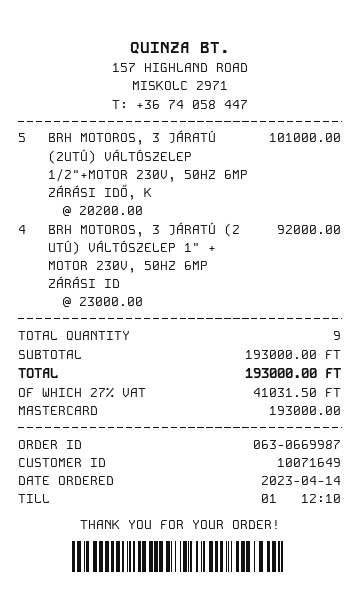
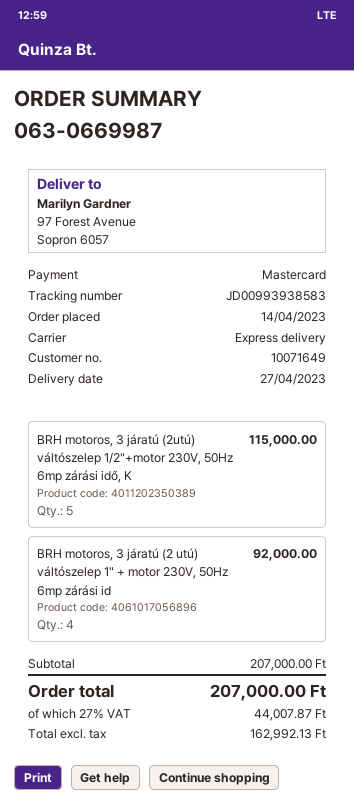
BRH MOTOROS, 3 JÁRATÚ (2UTÚ) VÁLTÓSZELEP 1/2"+MOTOR 230V, 50HZ 6MP ZÁRÁSI IDŐ, K: 5 for 101000.00 -> 5 for 115000.00
subtotal: 193000.00 -> 207000.00
tax: 27% = 41031.50 -> 27% = 44007.87
total: 193000.00 -> 207000.00

